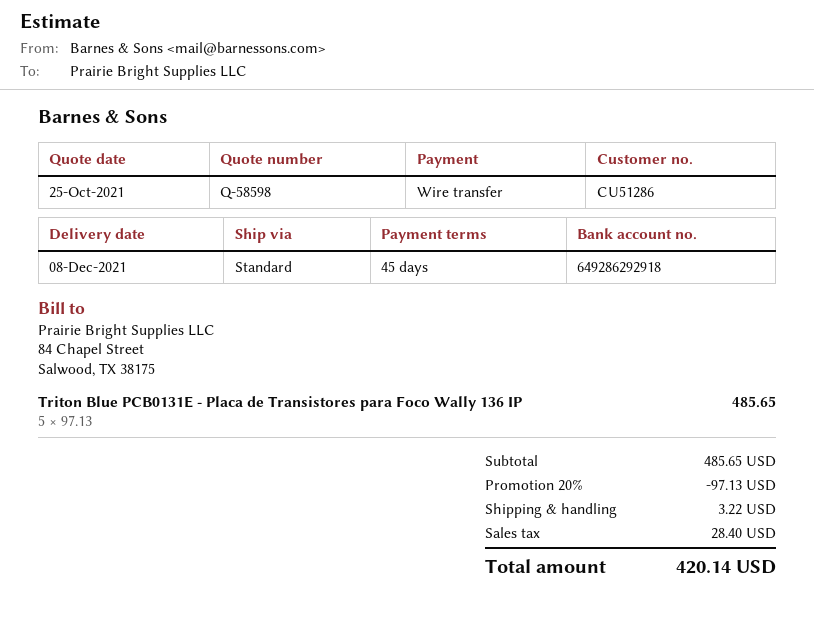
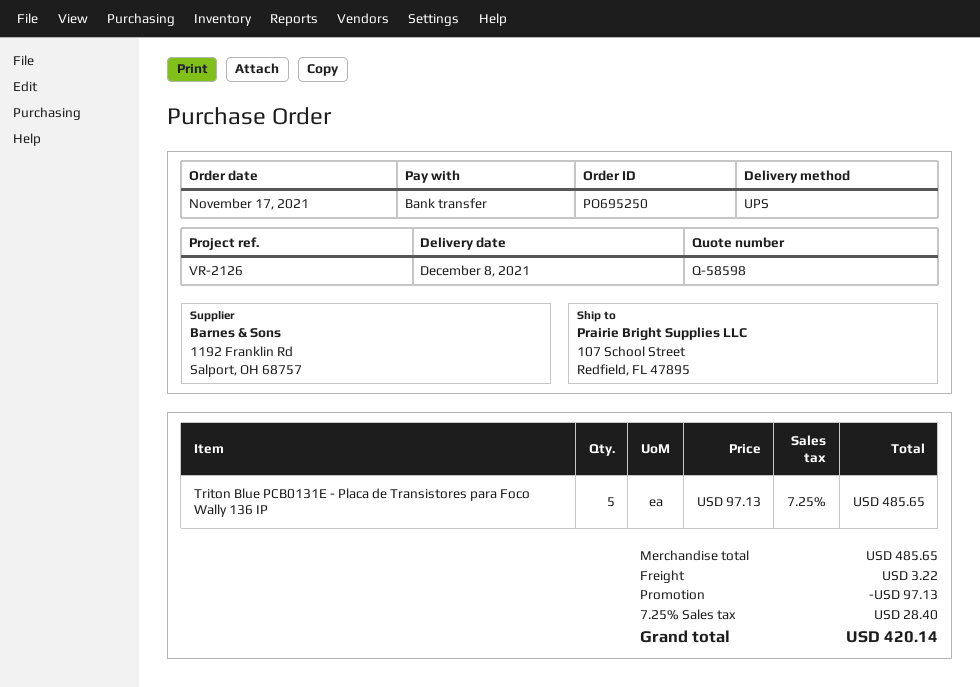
shipping method: standard -> UPS

